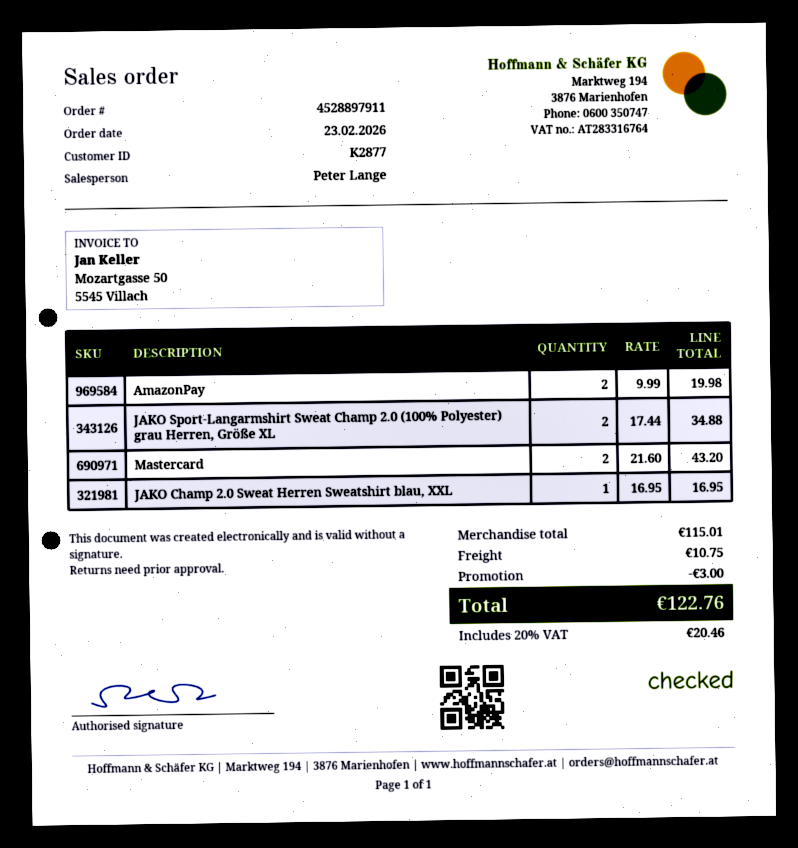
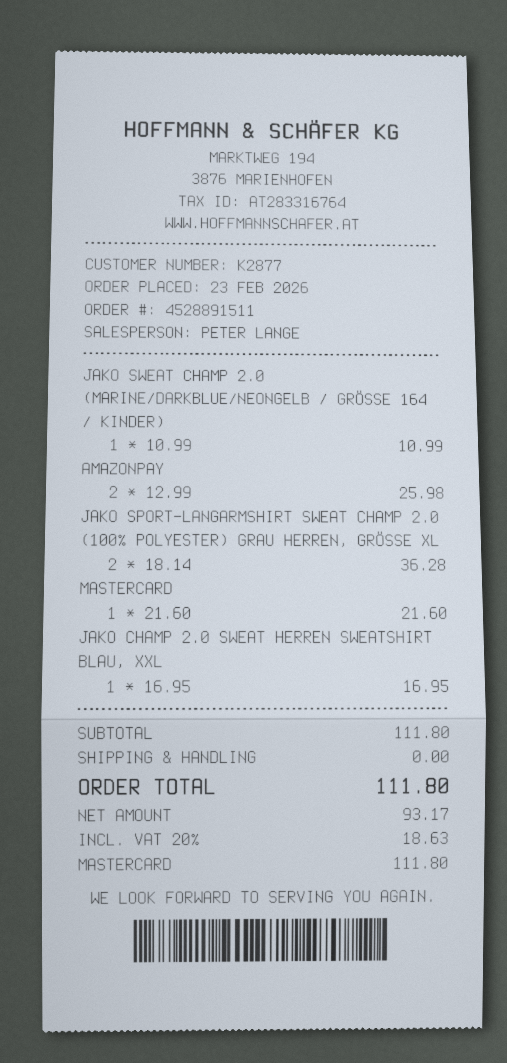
order number: 4528897911 -> 4528891511
AmazonPay: 2 x 9.99 = 19.98 -> 2 x 12.99 = 25.98
JAKO Sport-Langarmshirt Sweat Champ 2.0 (100% Polyester) grau Herren, Größe XL: 2 x 17.44 = 34.88 -> 2 x 18.14 = 36.28
Mastercard: 2 x 21.60 = 43.20 -> 1 x 21.60 = 21.60
JAKO SWEAT CHAMP 2.0 (MARINE/DARKBLUE/NEONGELB / GRÖSSE 164 / KINDER): none -> 1 x 10.99 = 10.99
subtotal: 115.01 -> 111.80
discount: 3.00 -> none
shipping: 10.75 -> 0.00
tax: 20% = 20.46 -> 20% = 18.63
total: 122.76 -> 111.80

